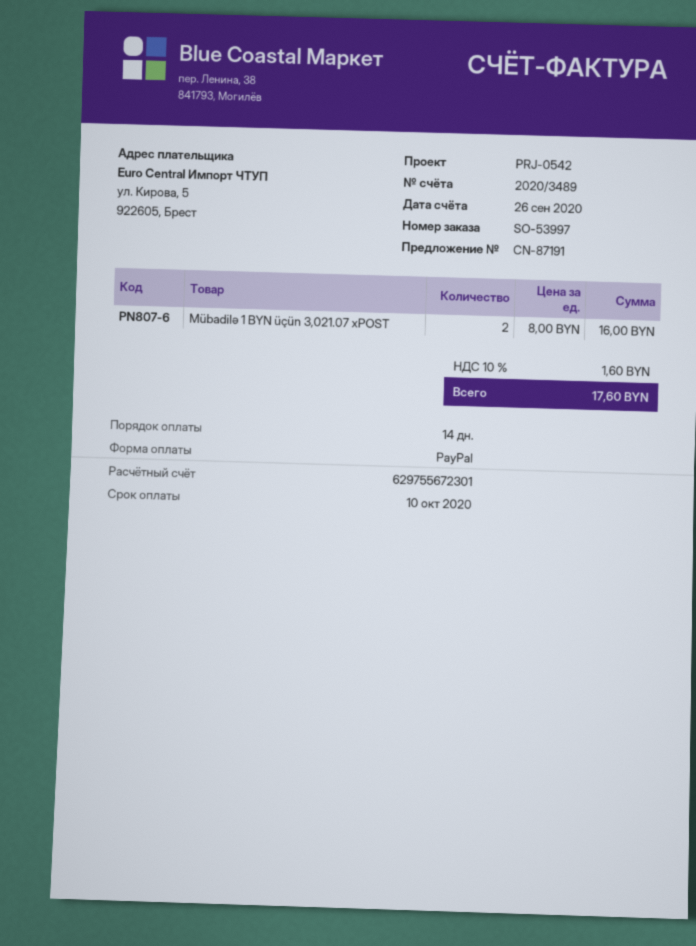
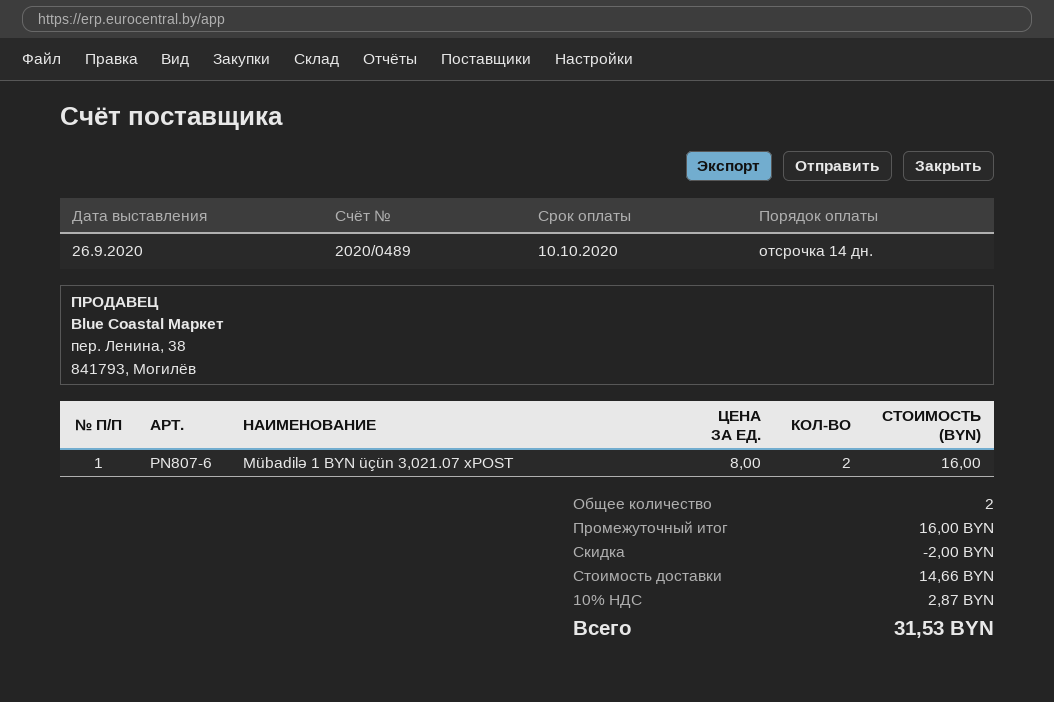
invoice number: 2020/3489 -> 2020/0489
discount: none -> 2.00
shipping: none -> 14.66
tax: 10% = 1.60 -> 10% = 2.87
total: 17.60 -> 31.53

